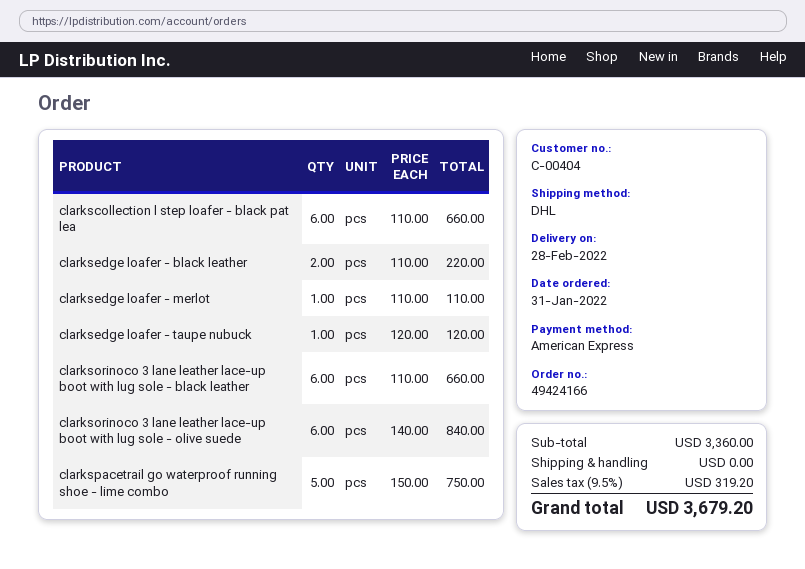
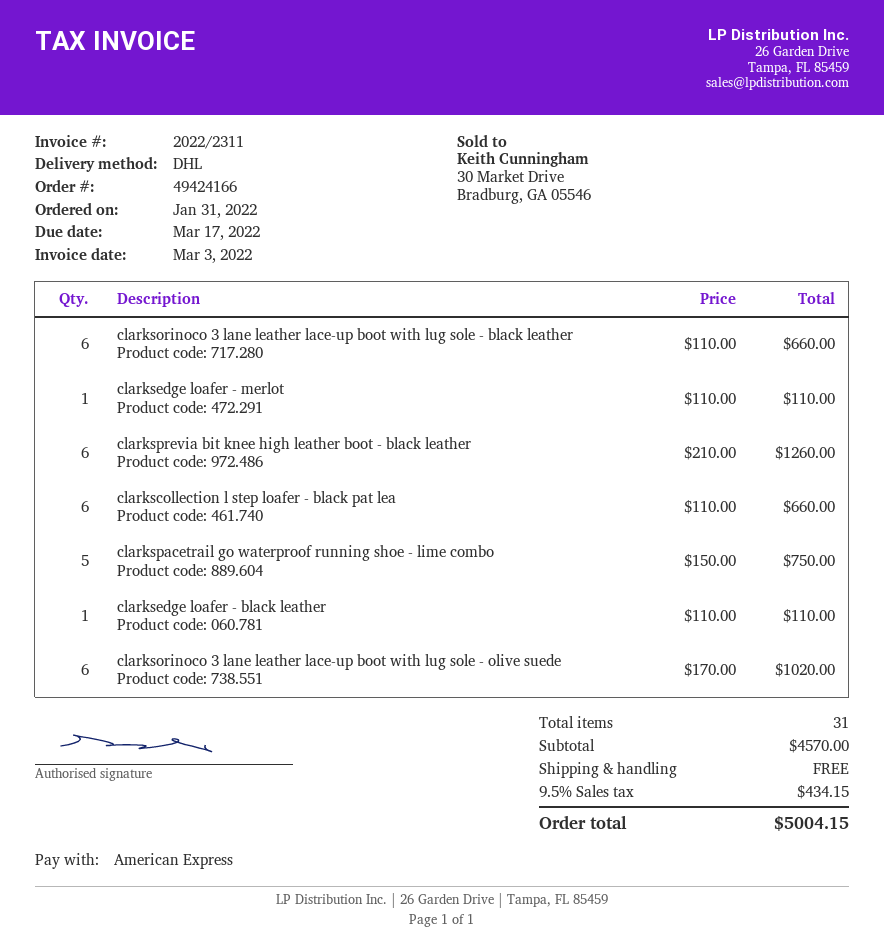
clarksedge loafer - black leather: 2 x 110.00 = 220.00 -> 1 x 110.00 = 110.00
clarksedge loafer - taupe nubuck: 1 x 120.00 = 120.00 -> none
clarksorinoco 3 lane leather lace-up boot with lug sole - olive suede: 6 x 140.00 = 840.00 -> 6 x 170.00 = 1020.00
clarksprevia bit knee high leather boot - black leather: none -> 6 x 210.00 = 1260.00
subtotal: 3360.00 -> 4570.00
tax: 9.5% = 319.20 -> 9.5% = 434.15
total: 3679.20 -> 5004.15

